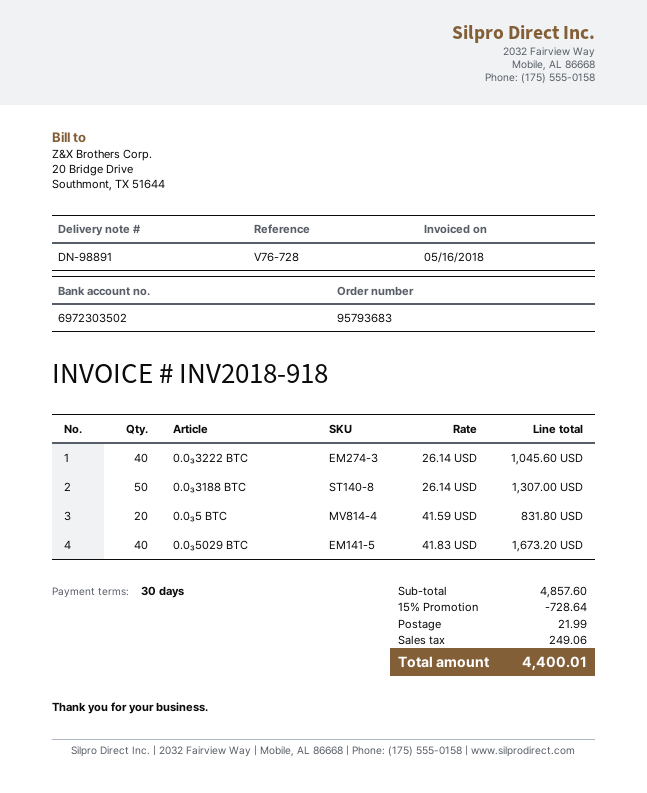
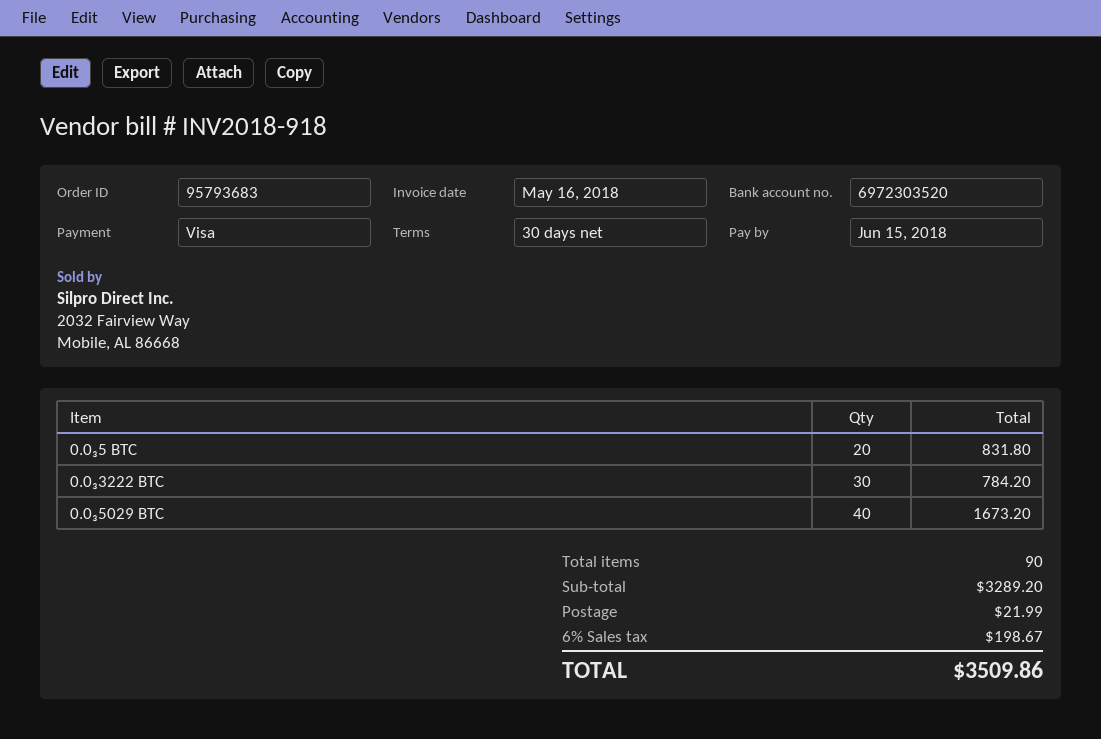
bank account: 6972303502 -> 6972303520
0.0₃3222 BTC: 40 for 1045.60 -> 30 for 784.20
0.0₃3188 BTC: 50 for 1307.00 -> none
subtotal: 4857.60 -> 3289.20
discount: 15% = 728.64 -> none
tax: 249.06 -> 198.67
total: 4400.01 -> 3509.86

